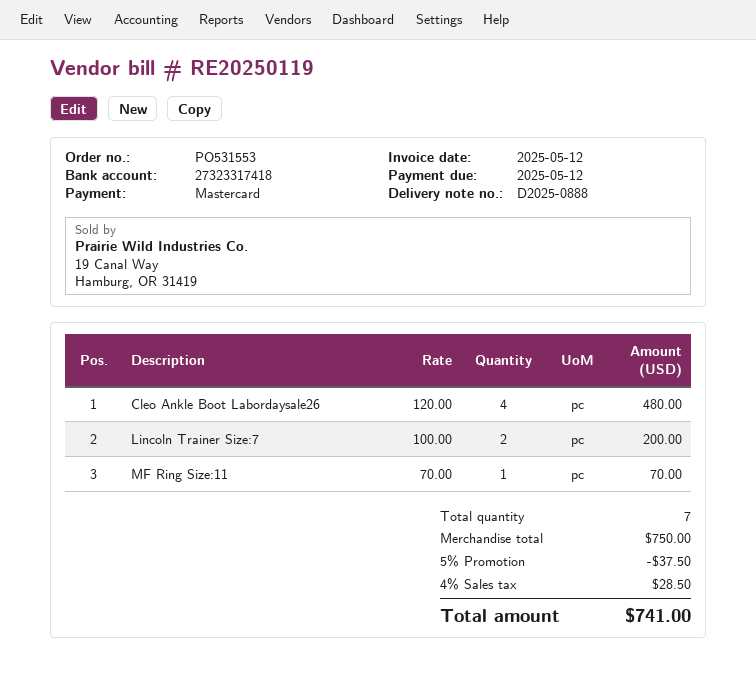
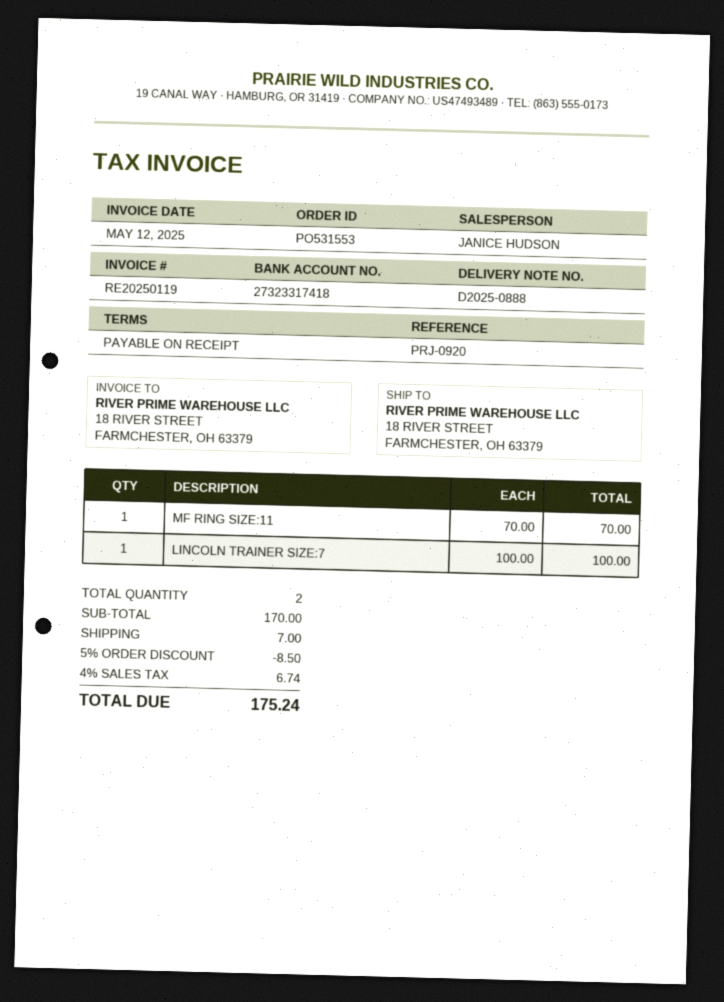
Cleo Ankle Boot Labordaysale26: 4 x 120.00 = 480.00 -> none
Lincoln Trainer Size:7: 2 x 100.00 = 200.00 -> 1 x 100.00 = 100.00
total quantity: 7 -> 2
subtotal: 750.00 -> 170.00
discount: 5% = 37.50 -> 5% = 8.50
shipping: none -> 7.00
tax: 4% = 28.50 -> 4% = 6.74
total: 741.00 -> 175.24

